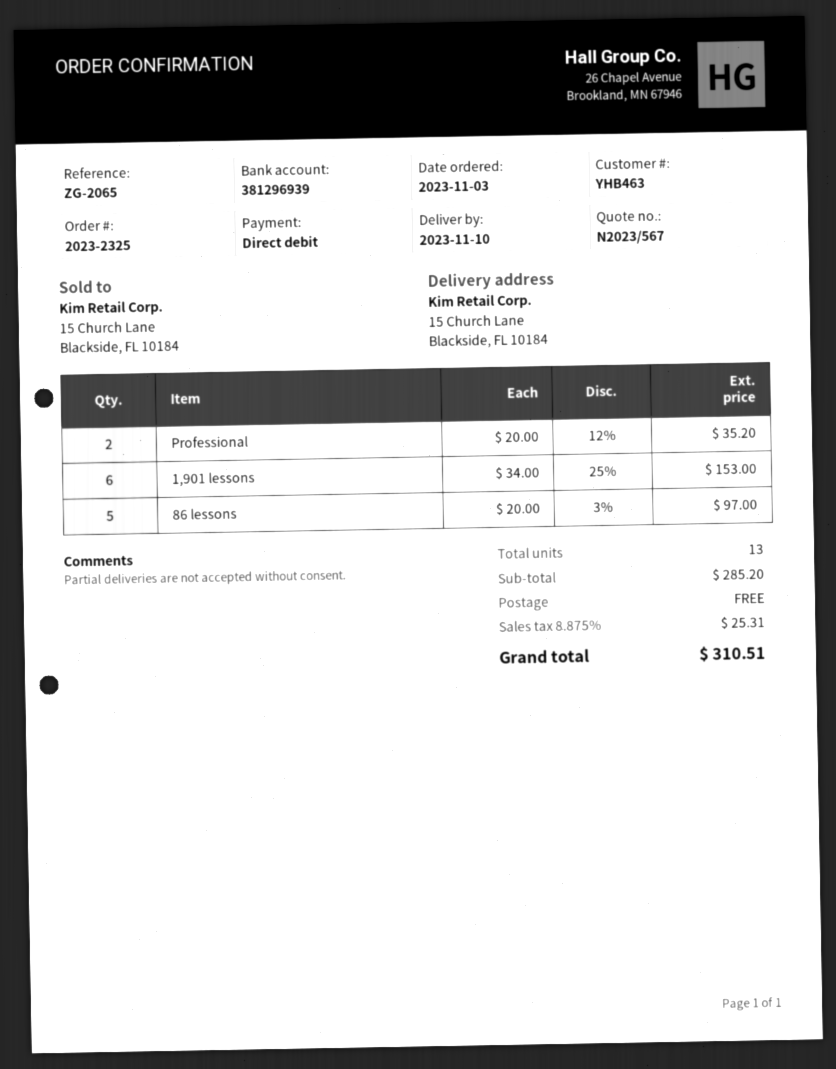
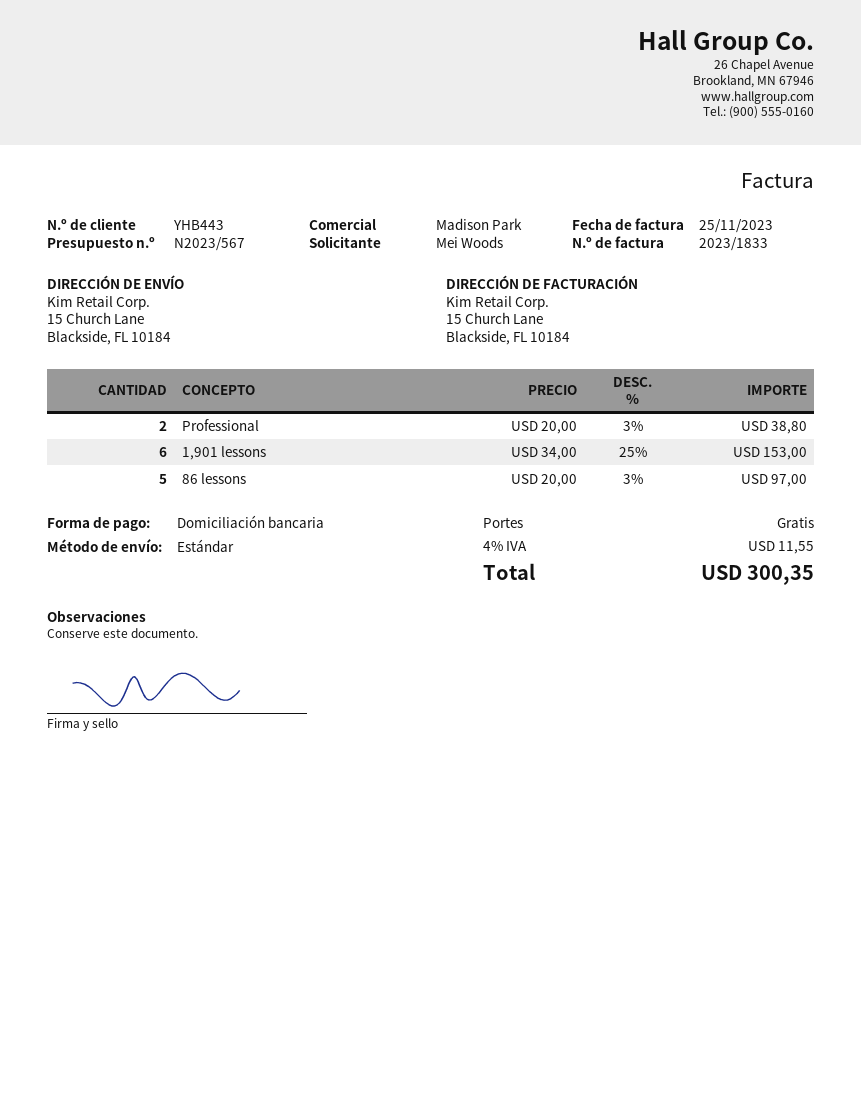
customer number: YHB463 -> YHB443
Professional: 2 x 20.00 - 12% = 35.20 -> 2 x 20.00 - 3% = 38.80
tax: 8.875% = 25.31 -> 4% = 11.55
total: 310.51 -> 300.35

